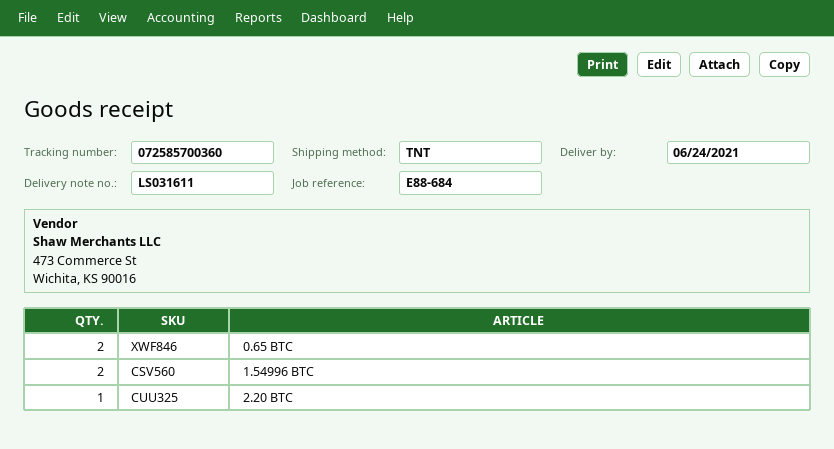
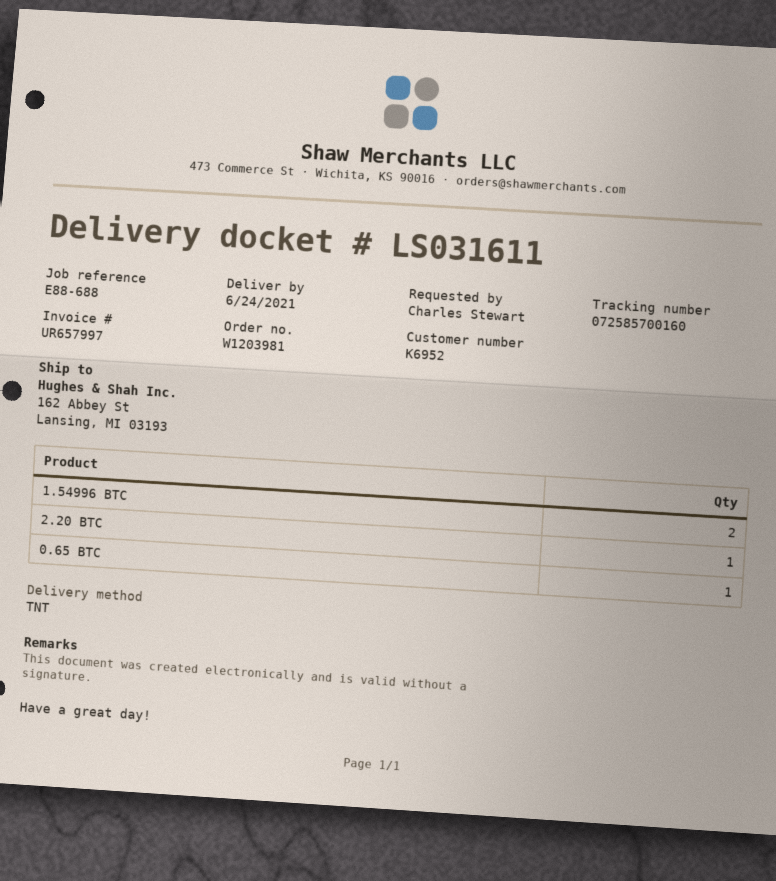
reference: E88-684 -> E88-688
tracking number: 072585700360 -> 072585700160
0.65 BTC: 2 -> 1

